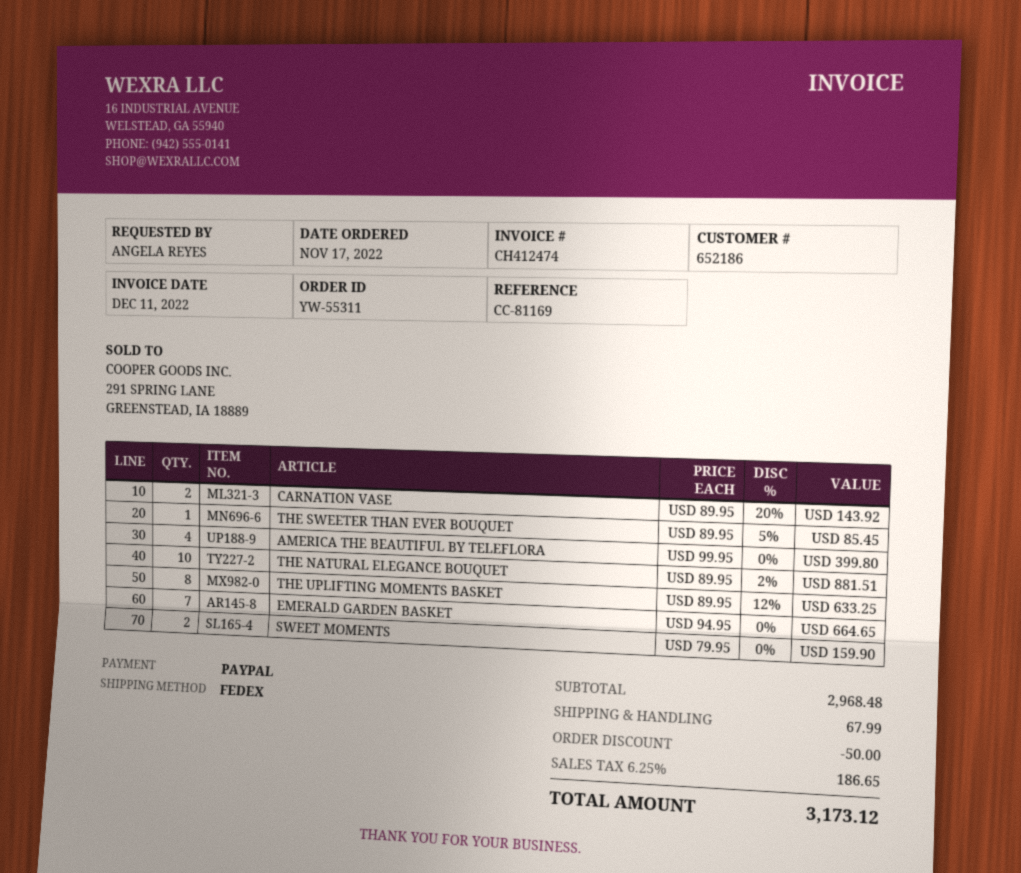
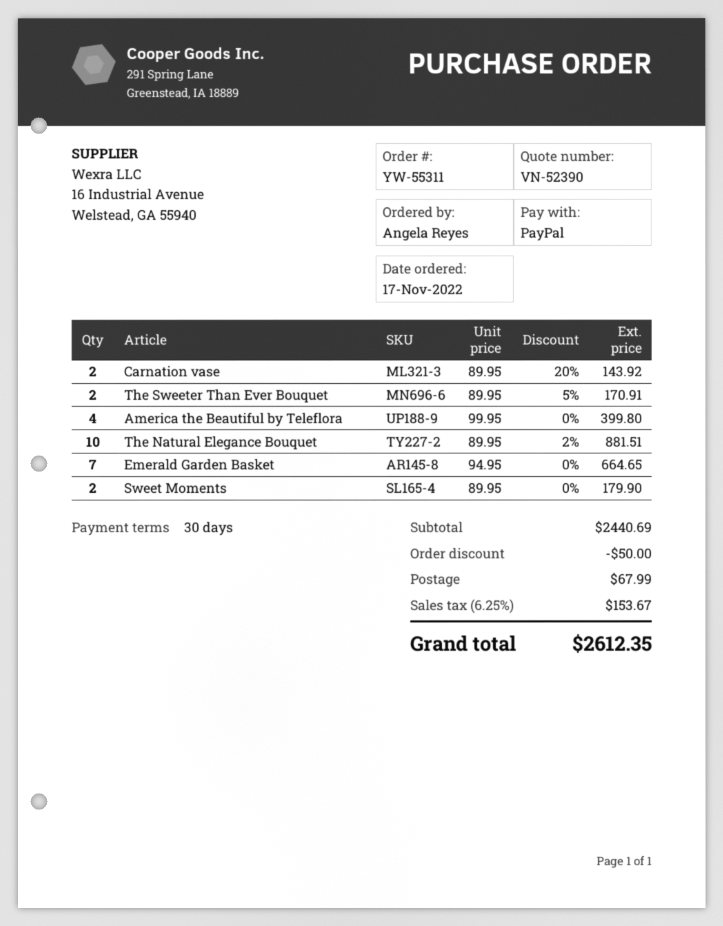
THE SWEETER THAN EVER BOUQUET: 1 x 89.95 - 5% = 85.45 -> 2 x 89.95 - 5% = 170.91
THE UPLIFTING MOMENTS BASKET: 8 x 89.95 - 12% = 633.25 -> none
SWEET MOMENTS: 2 x 79.95 = 159.90 -> 2 x 89.95 = 179.90
subtotal: 2968.48 -> 2440.69
tax: 6.25% = 186.65 -> 6.25% = 153.67
total: 3173.12 -> 2612.35

